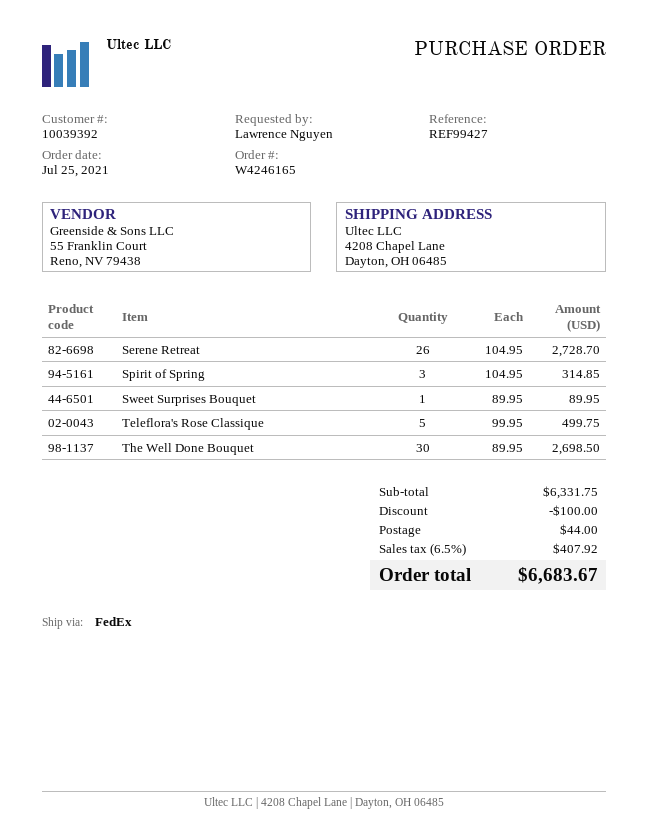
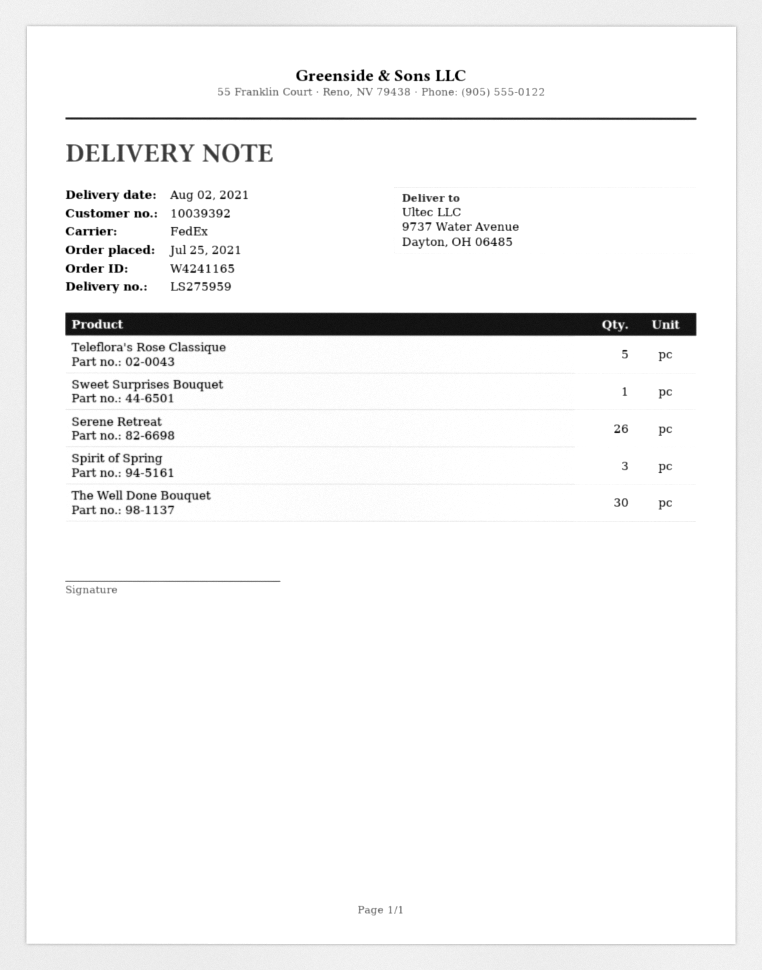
order number: W4246165 -> W4241165
ship to: 4208 Chapel Lane, Dayton, OH 06485 -> 9737 Water Avenue, Dayton, OH 06485

